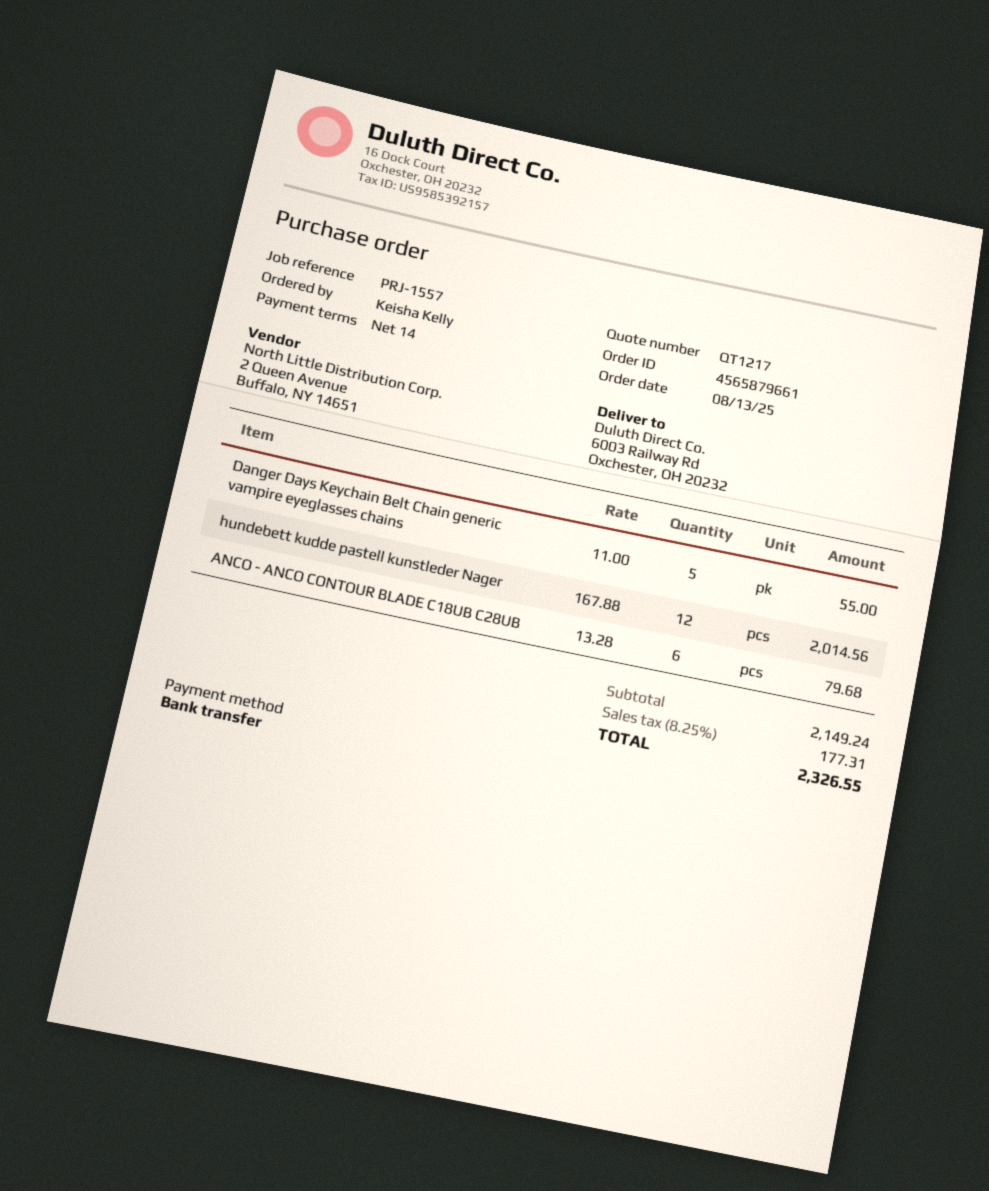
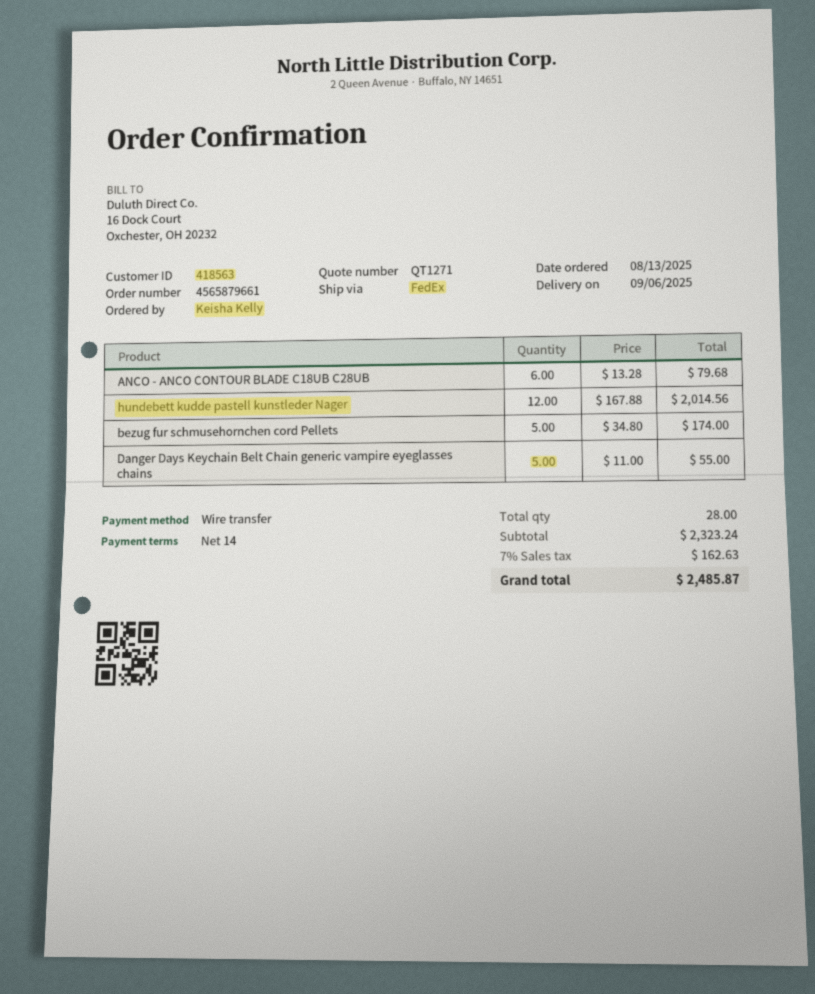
quote number: QT1217 -> QT1271
bezug fur schmusehornchen cord Pellets: none -> 5 x 34.80 = 174.00
subtotal: 2149.24 -> 2323.24
tax: 8.25% = 177.31 -> 7% = 162.63
total: 2326.55 -> 2485.87

